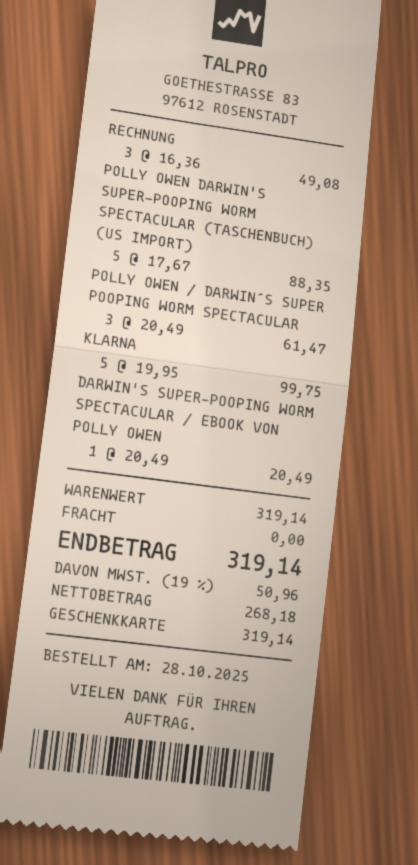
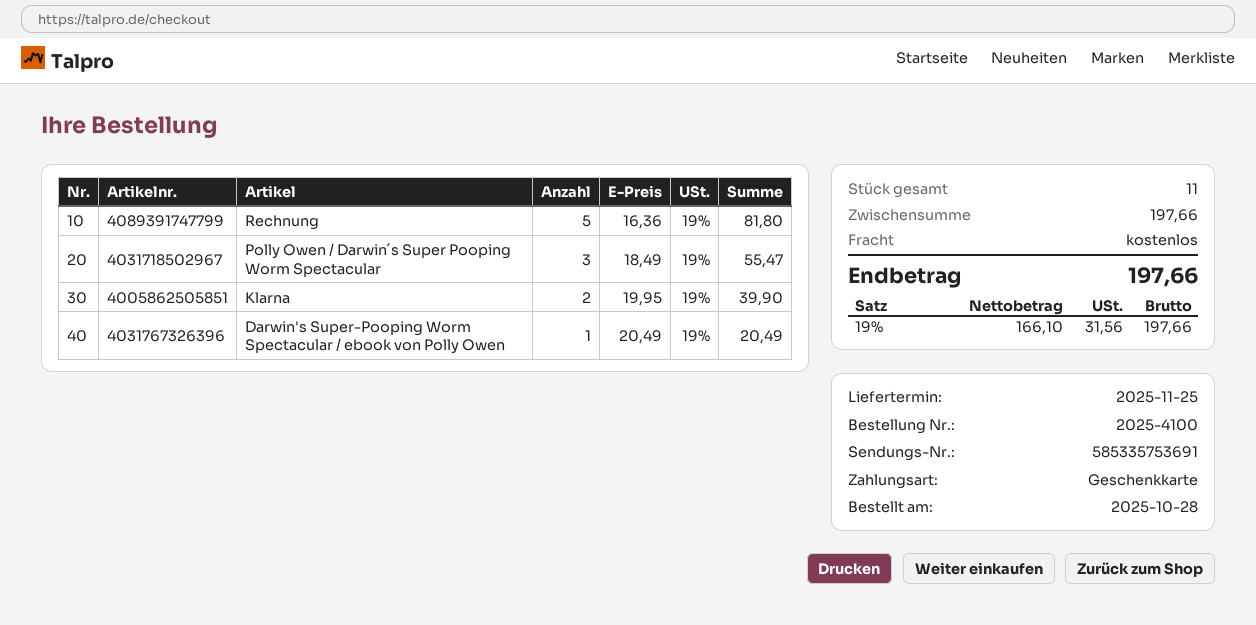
RECHNUNG: 3 x 16.36 = 49.08 -> 5 x 16.36 = 81.80
POLLY OWEN DARWIN'S SUPER-POOPING WORM SPECTACULAR (TASCHENBUCH) (US IMPORT): 5 x 17.67 = 88.35 -> none
POLLY OWEN / DARWIN´S SUPER POOPING WORM SPECTACULAR: 3 x 20.49 = 61.47 -> 3 x 18.49 = 55.47
KLARNA: 5 x 19.95 = 99.75 -> 2 x 19.95 = 39.90
subtotal: 319.14 -> 197.66
net: 268.18 -> 166.10
tax: 19% = 50.96 -> 19% = 31.56
total: 319.14 -> 197.66

